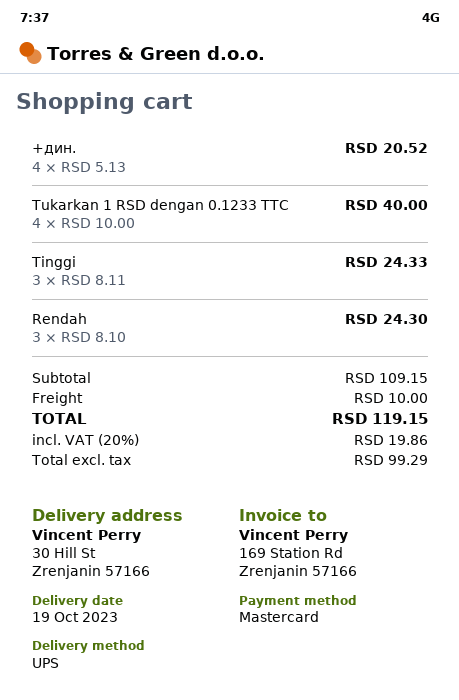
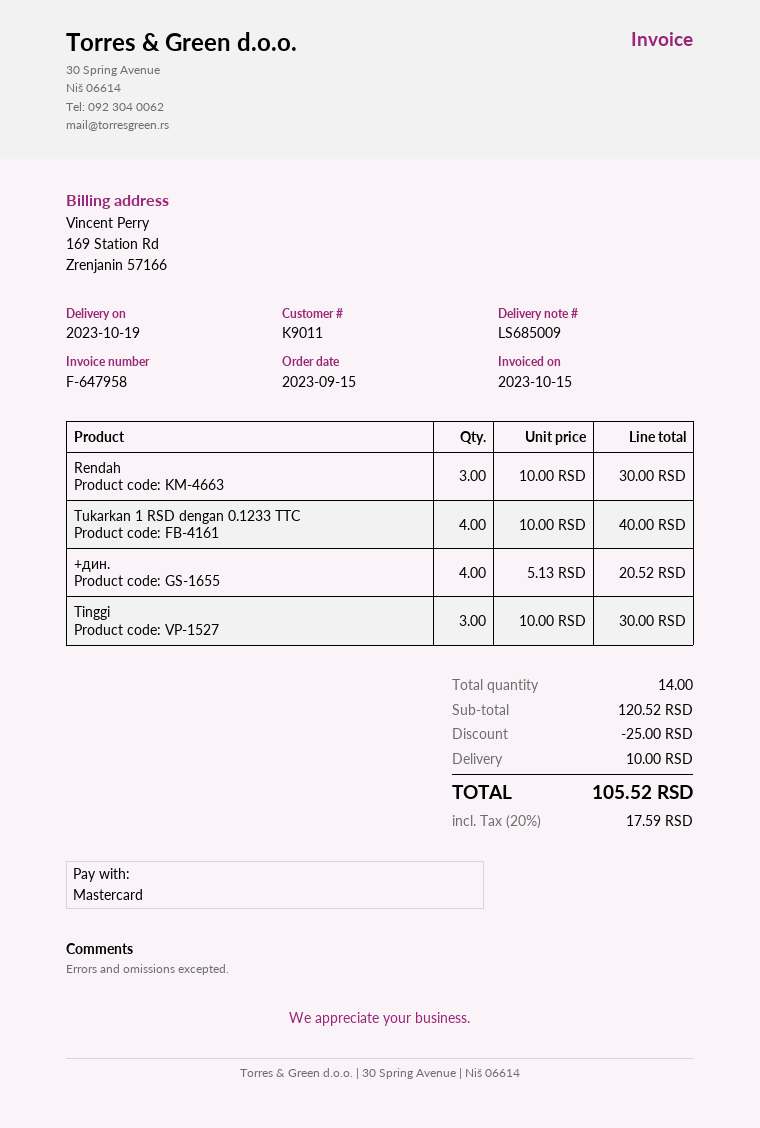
Tinggi: 3 x 8.11 = 24.33 -> 3 x 10.00 = 30.00
Rendah: 3 x 8.10 = 24.30 -> 3 x 10.00 = 30.00
subtotal: 109.15 -> 120.52
discount: none -> 25.00
tax: 20% = 19.86 -> 20% = 17.59
total: 119.15 -> 105.52

